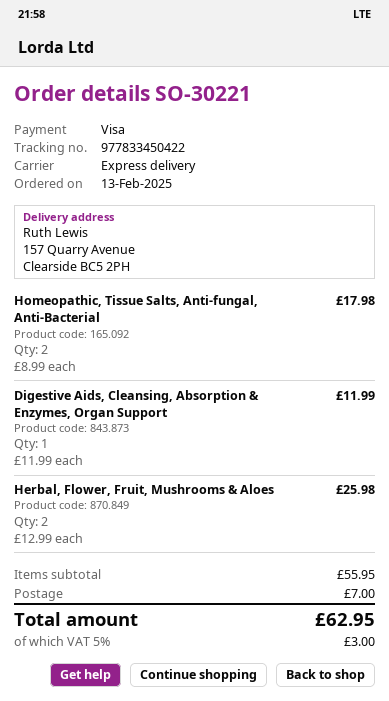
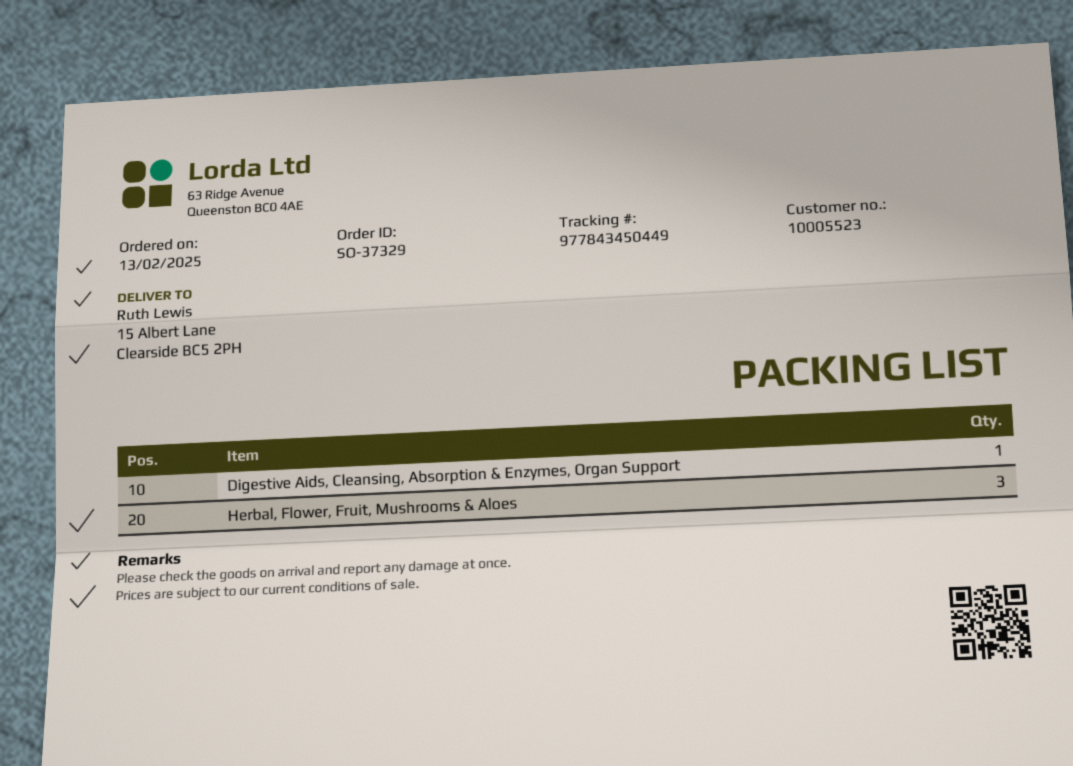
order number: SO-30221 -> SO-37329
tracking number: 977833450422 -> 977843450449
ship to: 157 Quarry Avenue, Clearside BC5 2PH -> 15 Albert Lane, Clearside BC5 2PH
Homeopathic, Tissue Salts, Anti-fungal, Anti-Bacterial: 2 -> none
Herbal, Flower, Fruit, Mushrooms & Aloes: 2 -> 3

